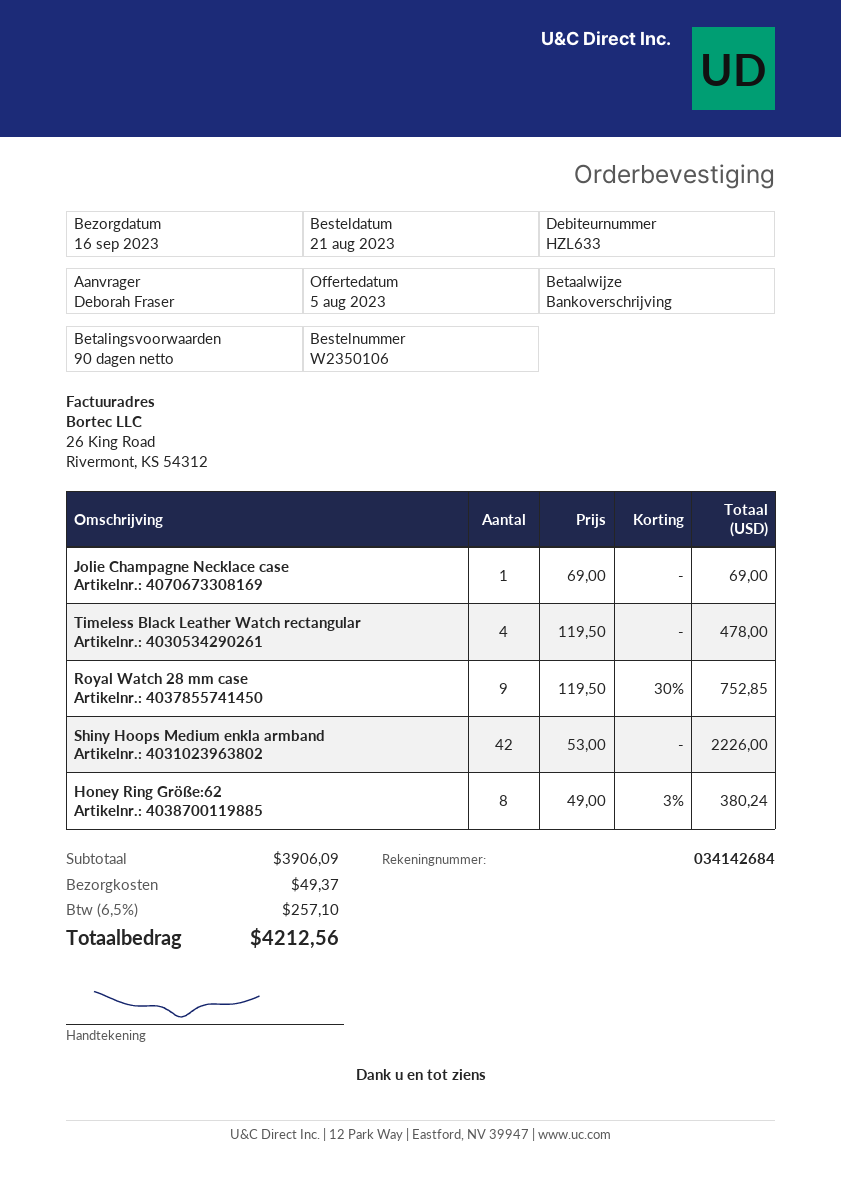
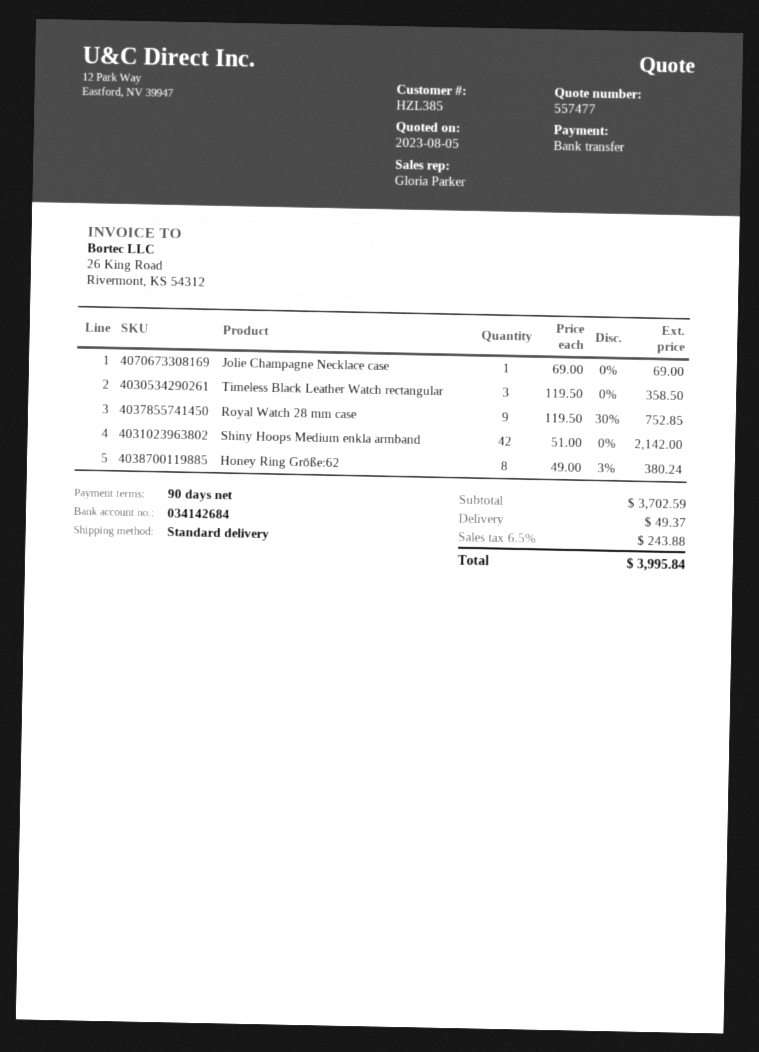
customer number: HZL633 -> HZL385
Timeless Black Leather Watch rectangular: 4 x 119.50 = 478.00 -> 3 x 119.50 = 358.50
Shiny Hoops Medium enkla armband: 42 x 53.00 = 2226.00 -> 42 x 51.00 = 2142.00
subtotal: 3906.09 -> 3702.59
tax: 6.5% = 257.10 -> 6.5% = 243.88
total: 4212.56 -> 3995.84

